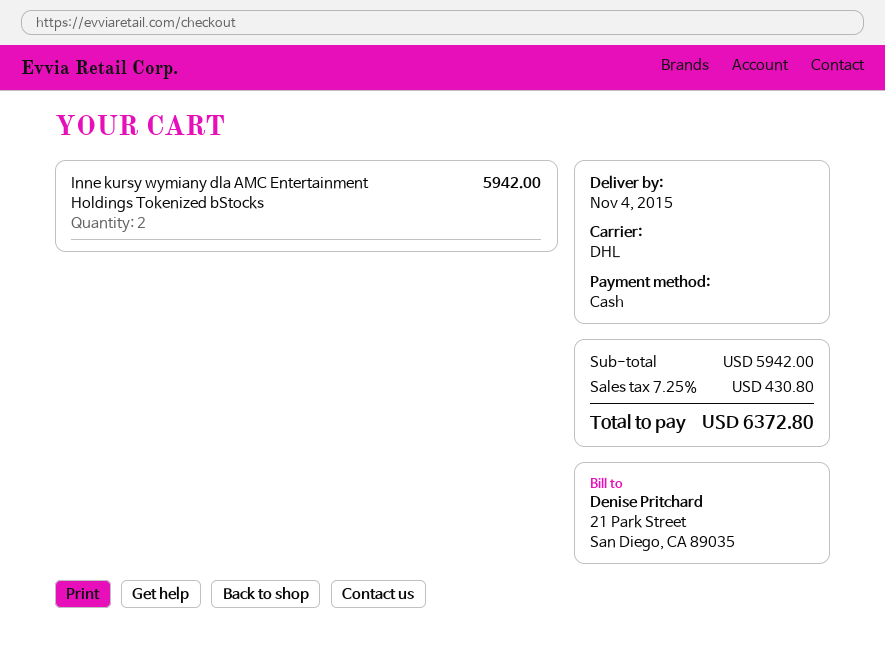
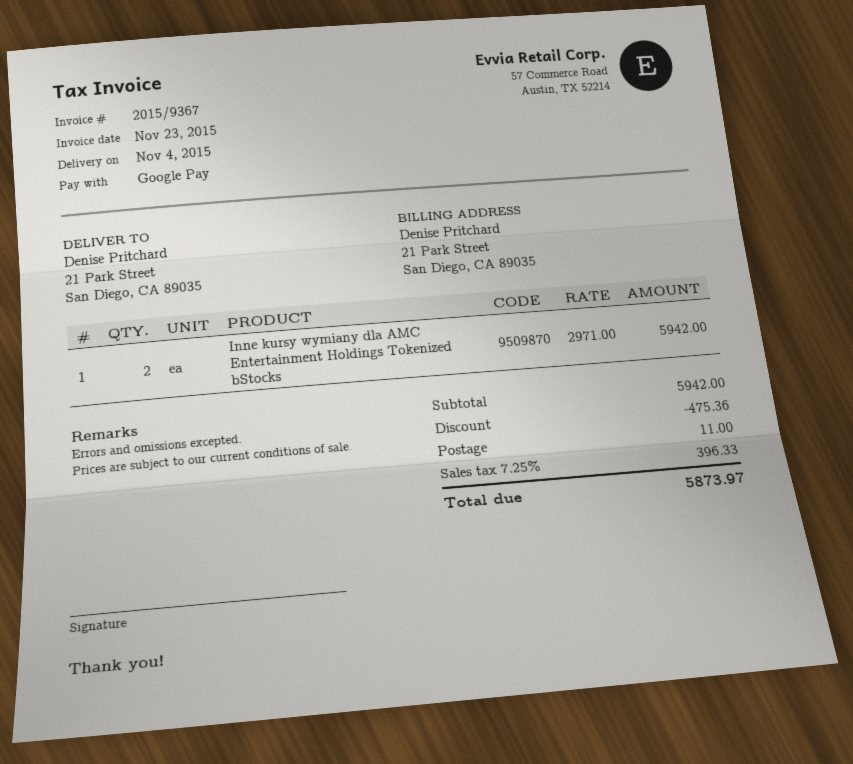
payment method: cash -> Google Pay
discount: none -> 475.36
shipping: none -> 11.00
tax: 7.25% = 430.80 -> 7.25% = 396.33
total: 6372.80 -> 5873.97

